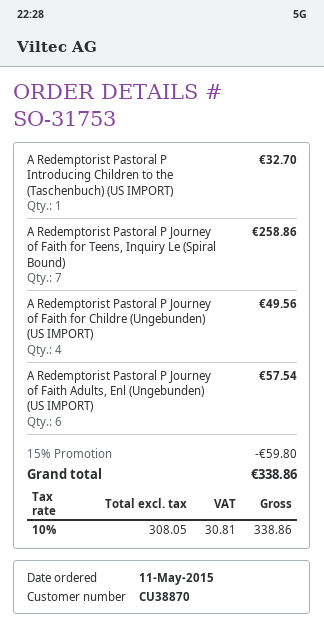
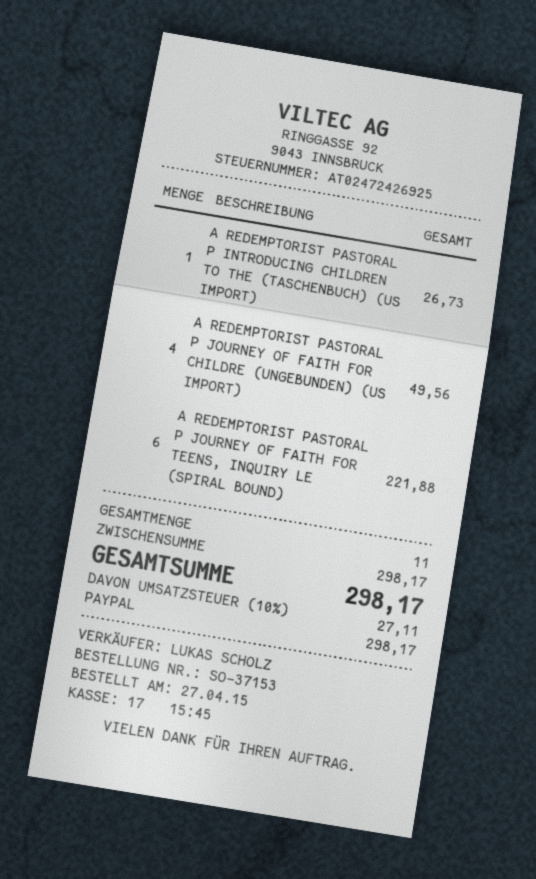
order number: SO-31753 -> SO-37153
order date: 2015-05-11 -> 2015-04-27
A Redemptorist Pastoral P Introducing Children to the (Taschenbuch) (US IMPORT): 1 for 32.70 -> 1 for 26.73
A Redemptorist Pastoral P Journey of Faith for Teens, Inquiry Le (Spiral Bound): 7 for 258.86 -> 6 for 221.88
A Redemptorist Pastoral P Journey of Faith Adults, Enl (Ungebunden) (US IMPORT): 6 for 57.54 -> none
discount: 15% = 59.80 -> none
tax: 10% = 30.81 -> 10% = 27.11
total: 338.86 -> 298.17

